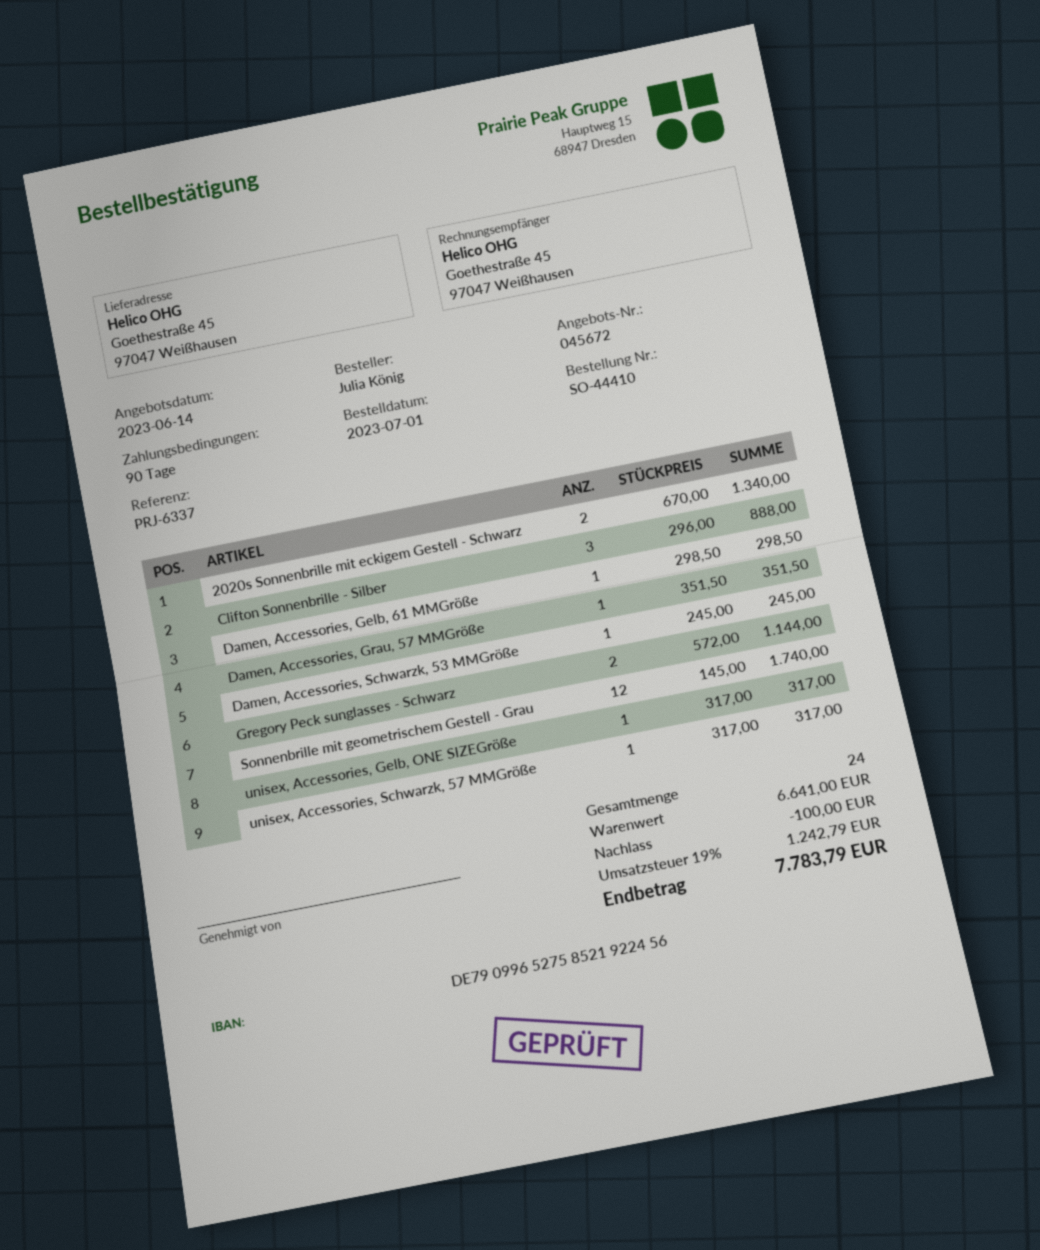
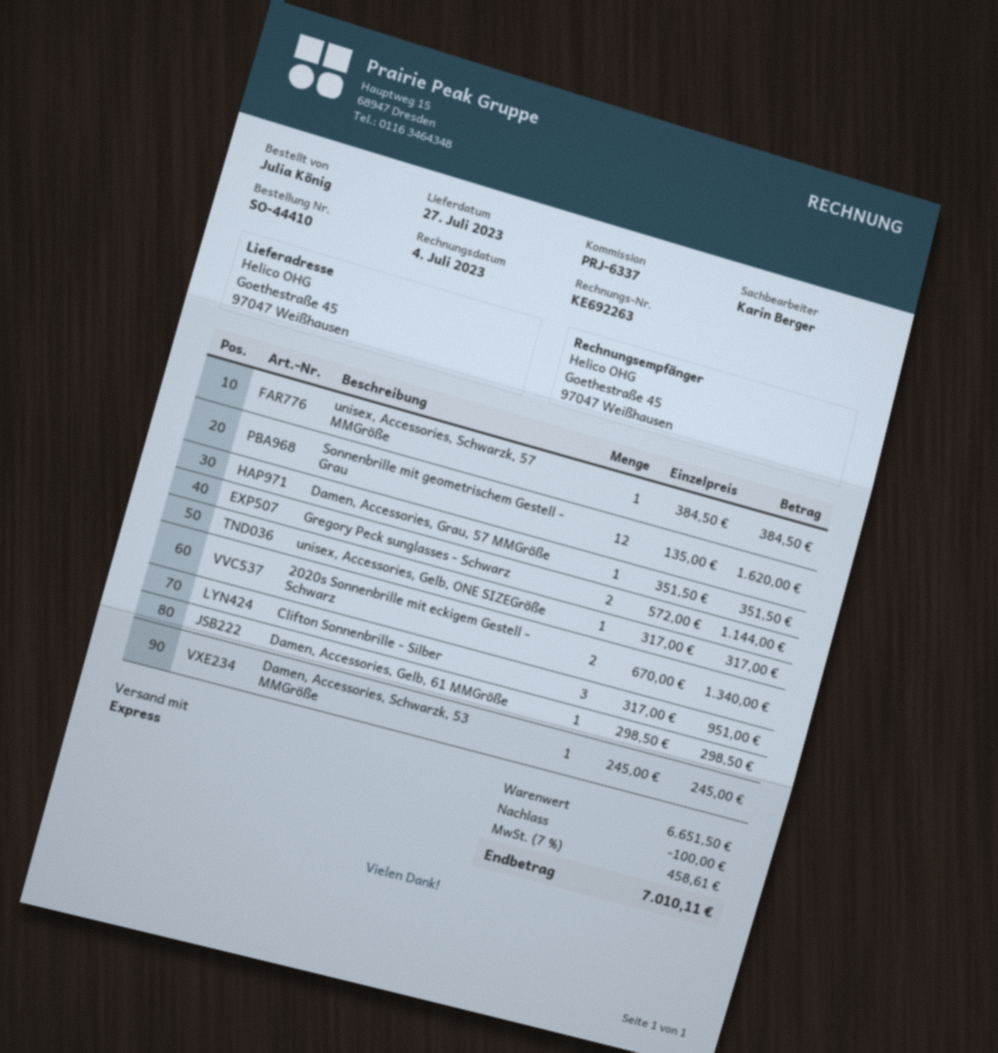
Clifton Sonnenbrille - Silber: 3 x 296.00 = 888.00 -> 3 x 317.00 = 951.00
Sonnenbrille mit geometrischem Gestell - Grau: 12 x 145.00 = 1740.00 -> 12 x 135.00 = 1620.00
unisex, Accessories, Schwarzk, 57 MMGröße: 1 x 317.00 = 317.00 -> 1 x 384.50 = 384.50
subtotal: 6641.00 -> 6651.50
tax: 19% = 1242.79 -> 7% = 458.61
total: 7783.79 -> 7010.11

